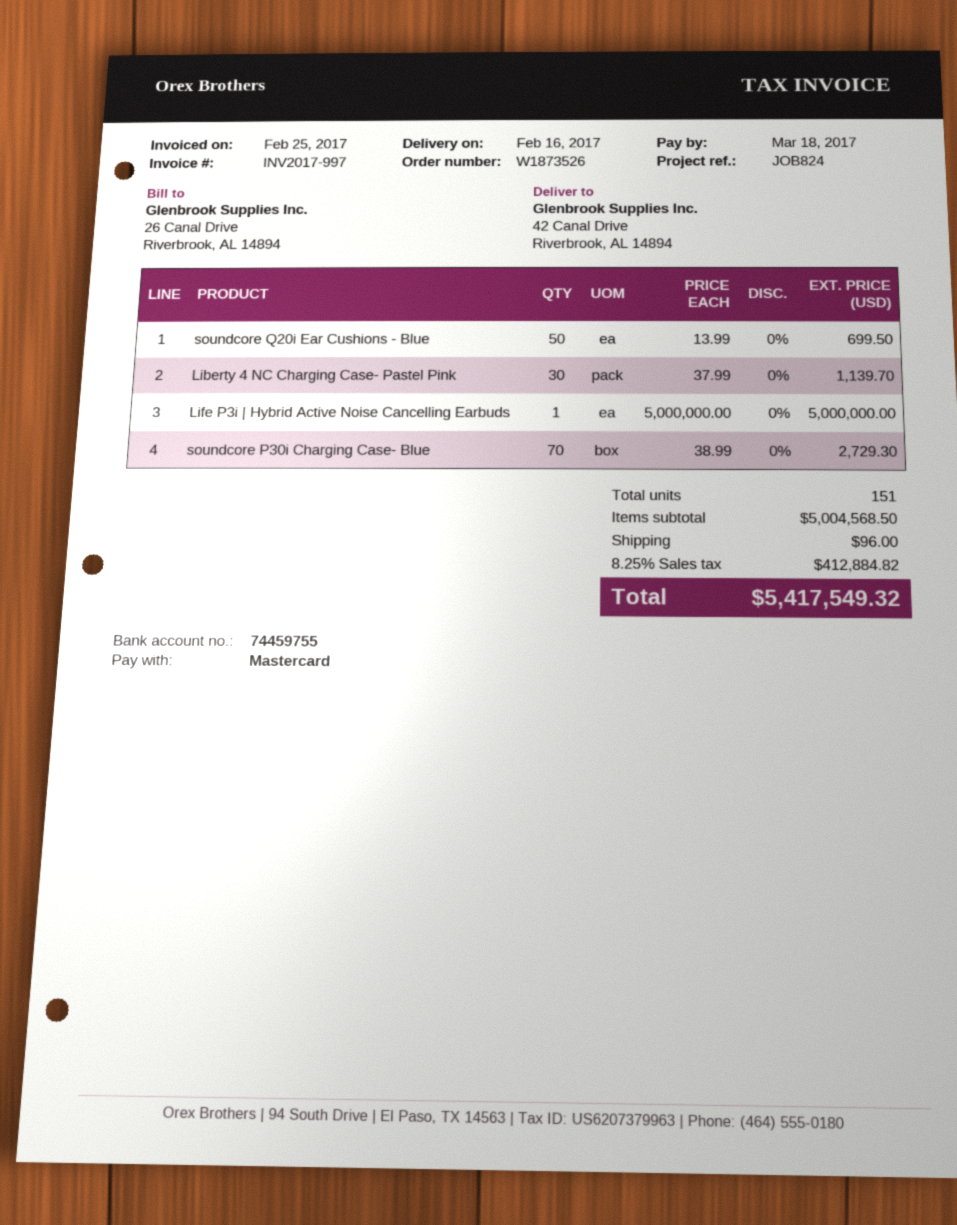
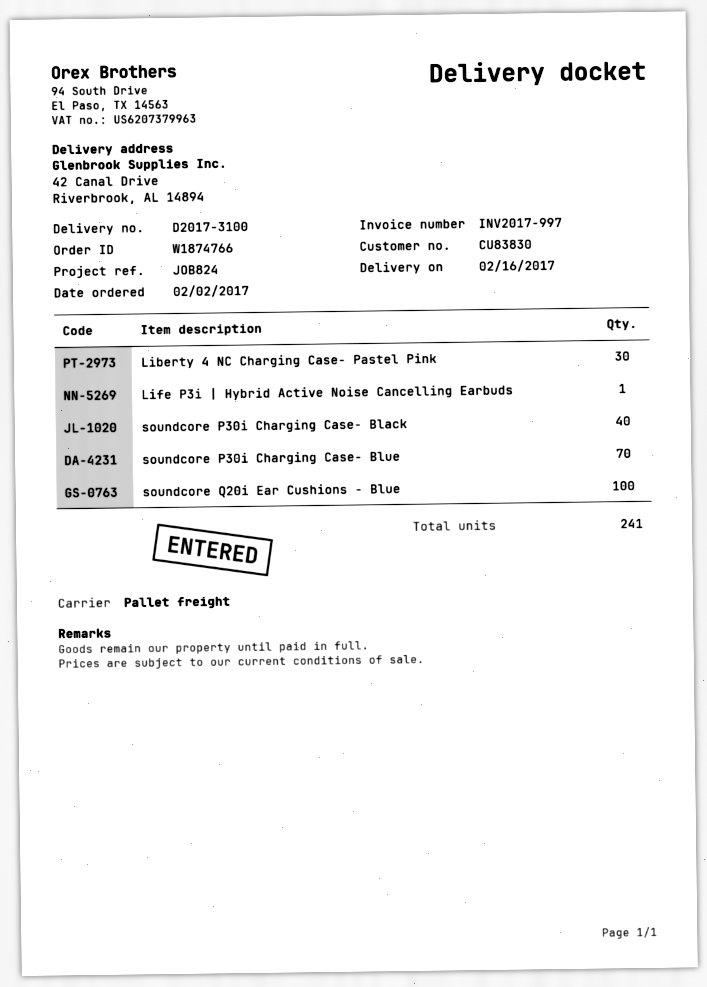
order number: W1873526 -> W1874766
soundcore Q20i Ear Cushions - Blue: 50 -> 100
soundcore P30i Charging Case- Black: none -> 40
total quantity: 151 -> 241

